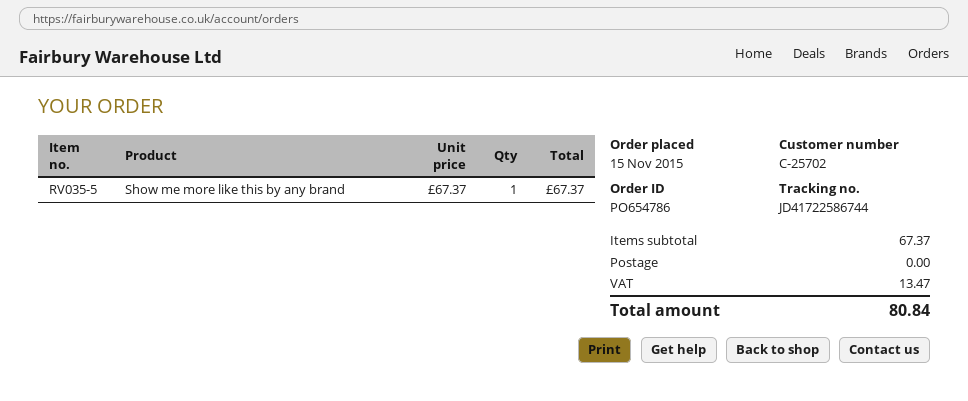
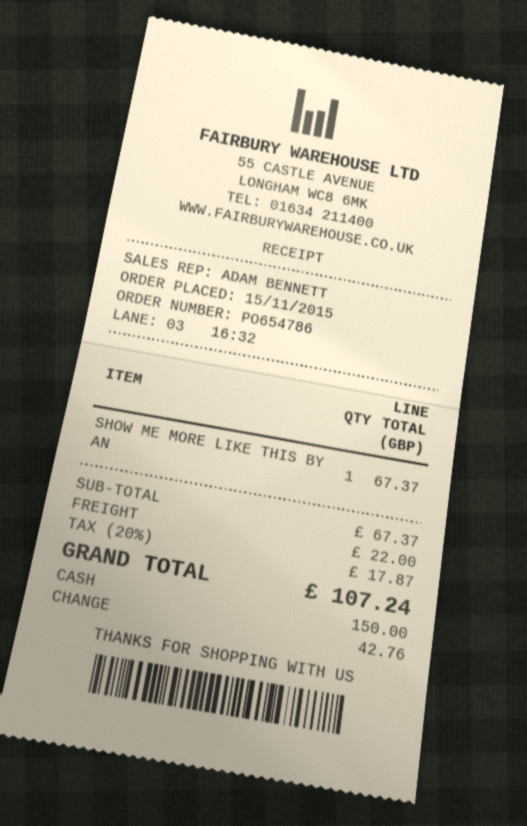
shipping: 0.00 -> 22.00
tax: 13.47 -> 17.87
total: 80.84 -> 107.24

